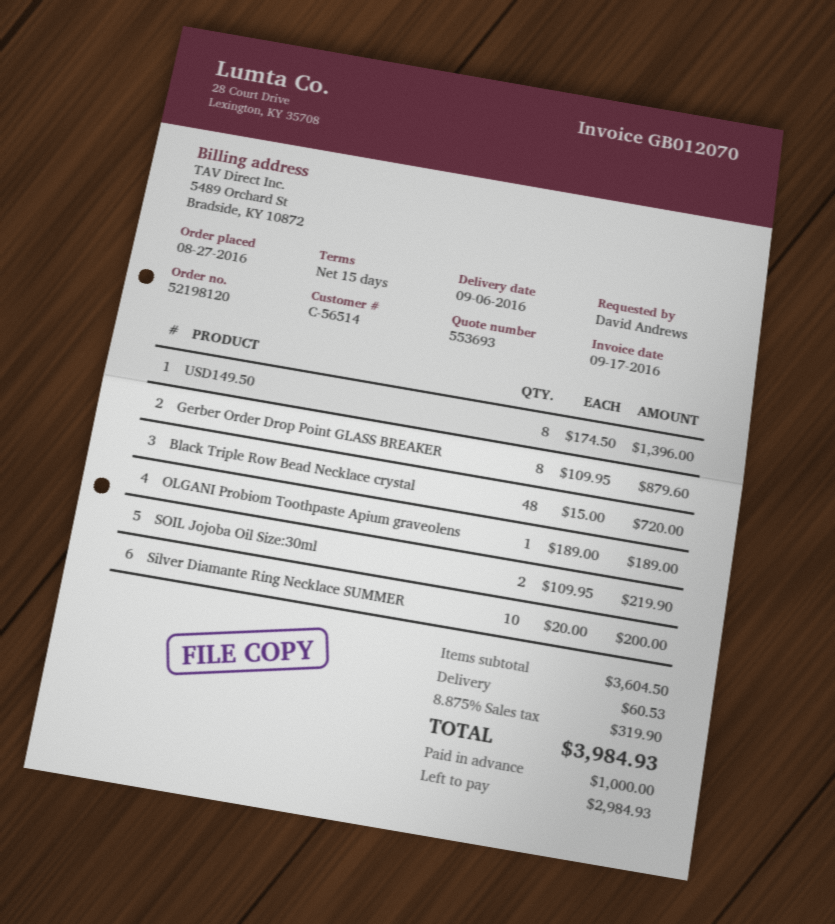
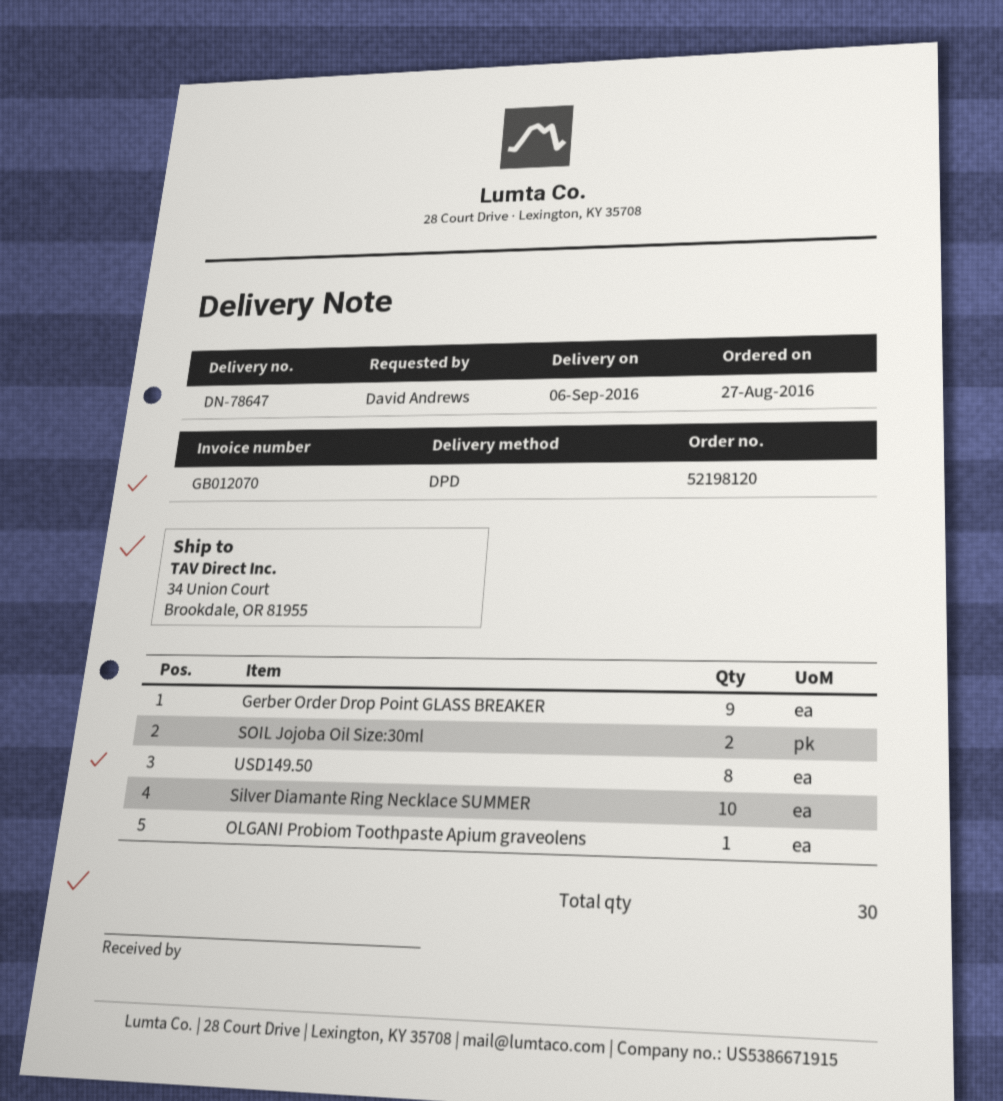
Gerber Order Drop Point GLASS BREAKER: 8 -> 9
Black Triple Row Bead Necklace crystal: 48 -> none

